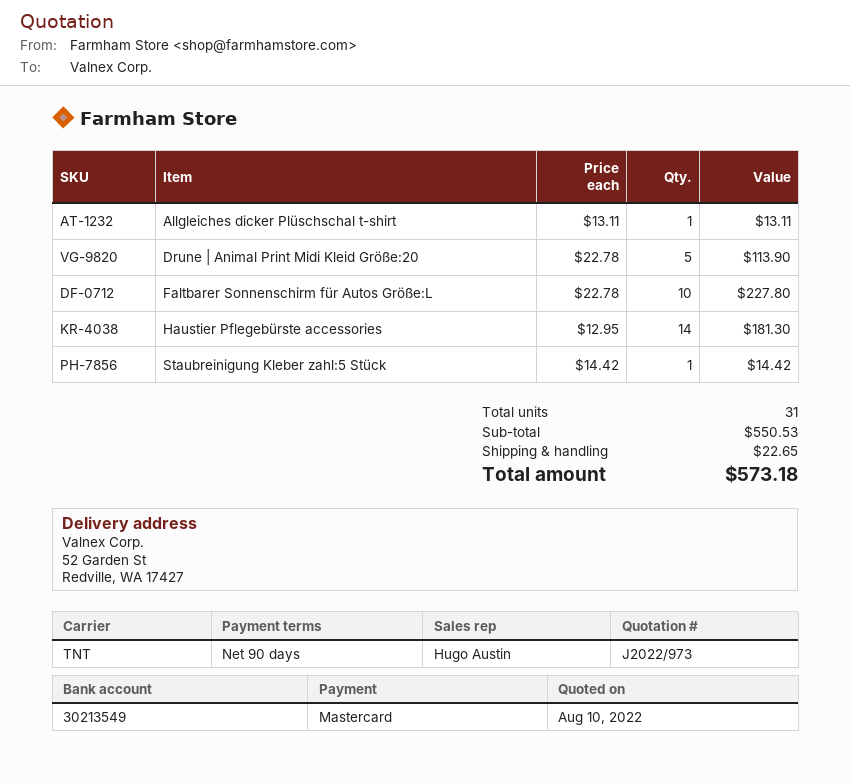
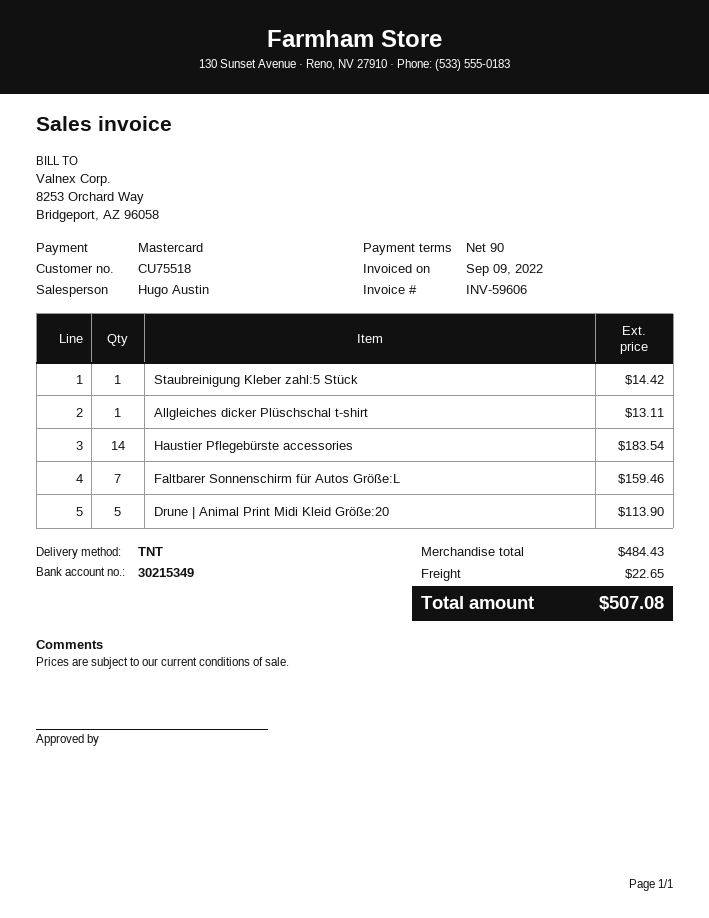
bank account: 30213549 -> 30215349
Faltbarer Sonnenschirm für Autos Größe:L: 10 for 227.80 -> 7 for 159.46
Haustier Pflegebürste accessories: 14 for 181.30 -> 14 for 183.54
subtotal: 550.53 -> 484.43
total: 573.18 -> 507.08

